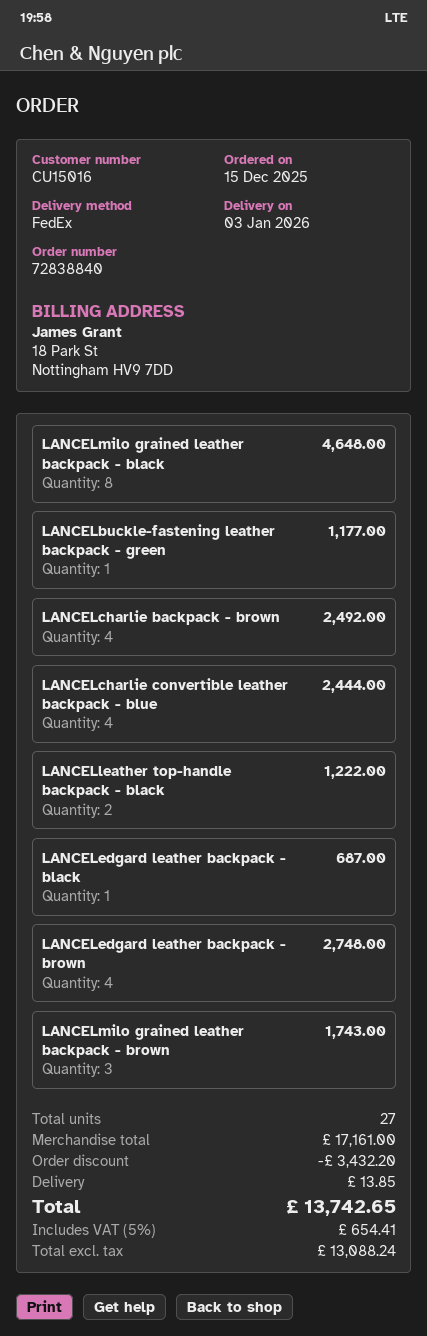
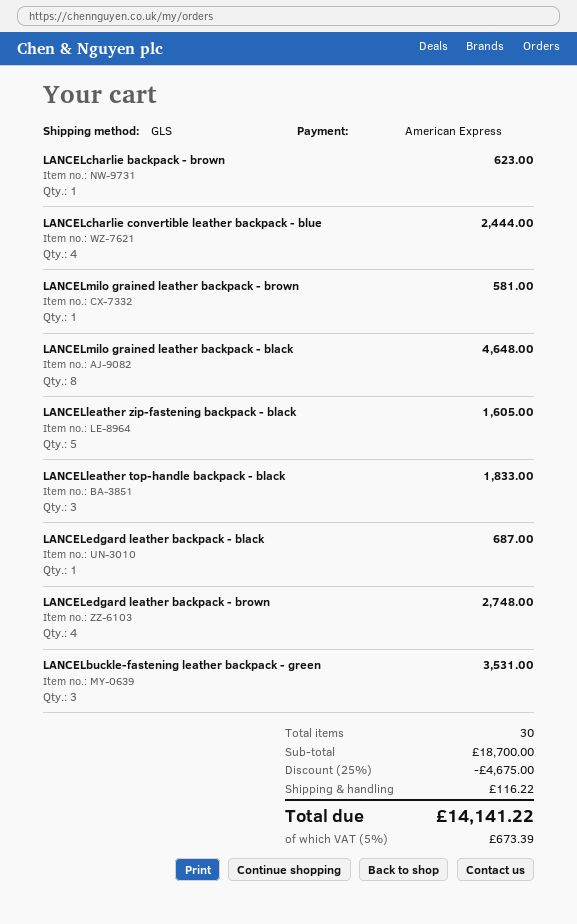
shipping method: FedEx -> GLS
LANCELbuckle-fastening leather backpack - green: 1 for 1177.00 -> 3 for 3531.00
LANCELcharlie backpack - brown: 4 for 2492.00 -> 1 for 623.00
LANCELleather top-handle backpack - black: 2 for 1222.00 -> 3 for 1833.00
LANCELmilo grained leather backpack - brown: 3 for 1743.00 -> 1 for 581.00
LANCELleather zip-fastening backpack - black: none -> 5 for 1605.00
total quantity: 27 -> 30
subtotal: 17161.00 -> 18700.00
discount: 3432.20 -> 4675.00
shipping: 13.85 -> 116.22
tax: 5% = 654.41 -> 5% = 673.39
total: 13742.65 -> 14141.22

